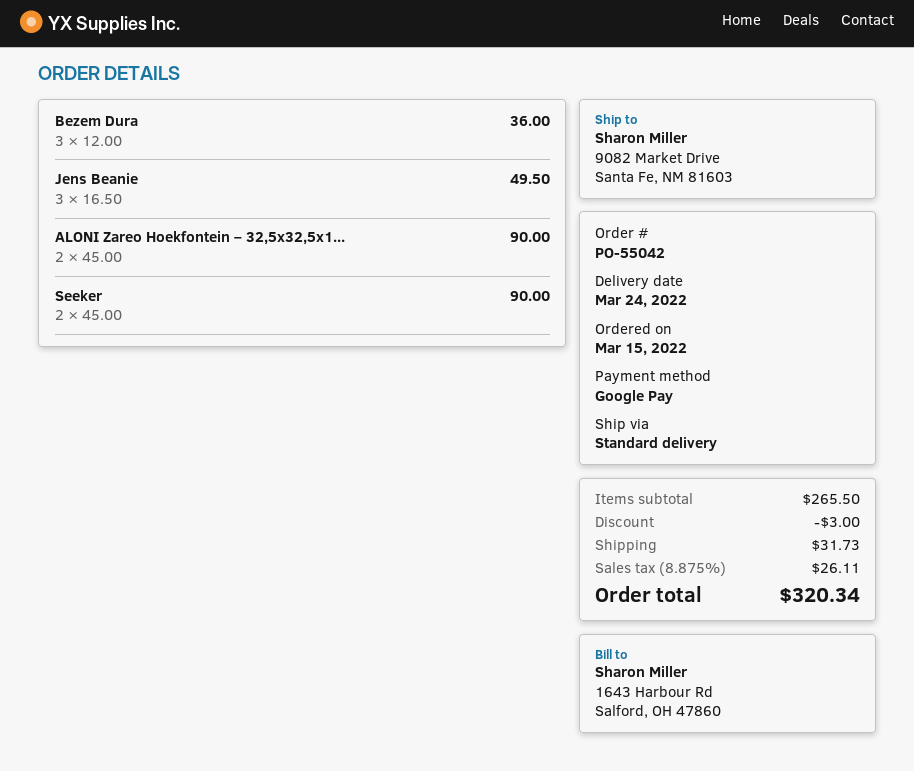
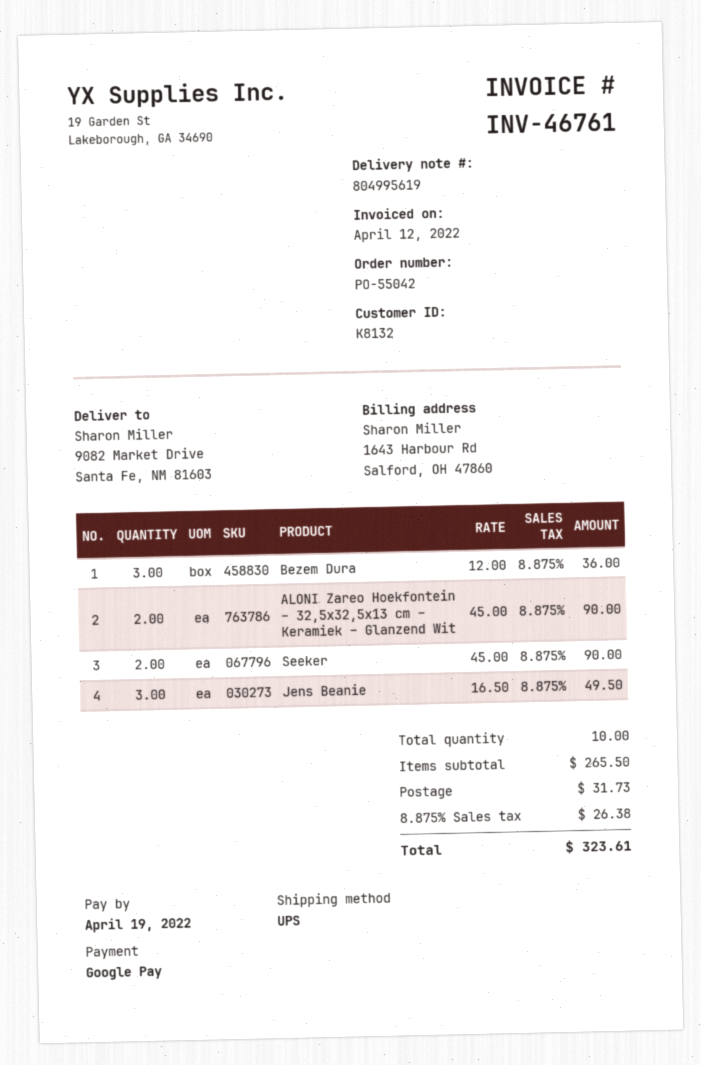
shipping method: standard -> UPS
discount: 3.00 -> none
tax: 8.875% = 26.11 -> 8.875% = 26.38
total: 320.34 -> 323.61

